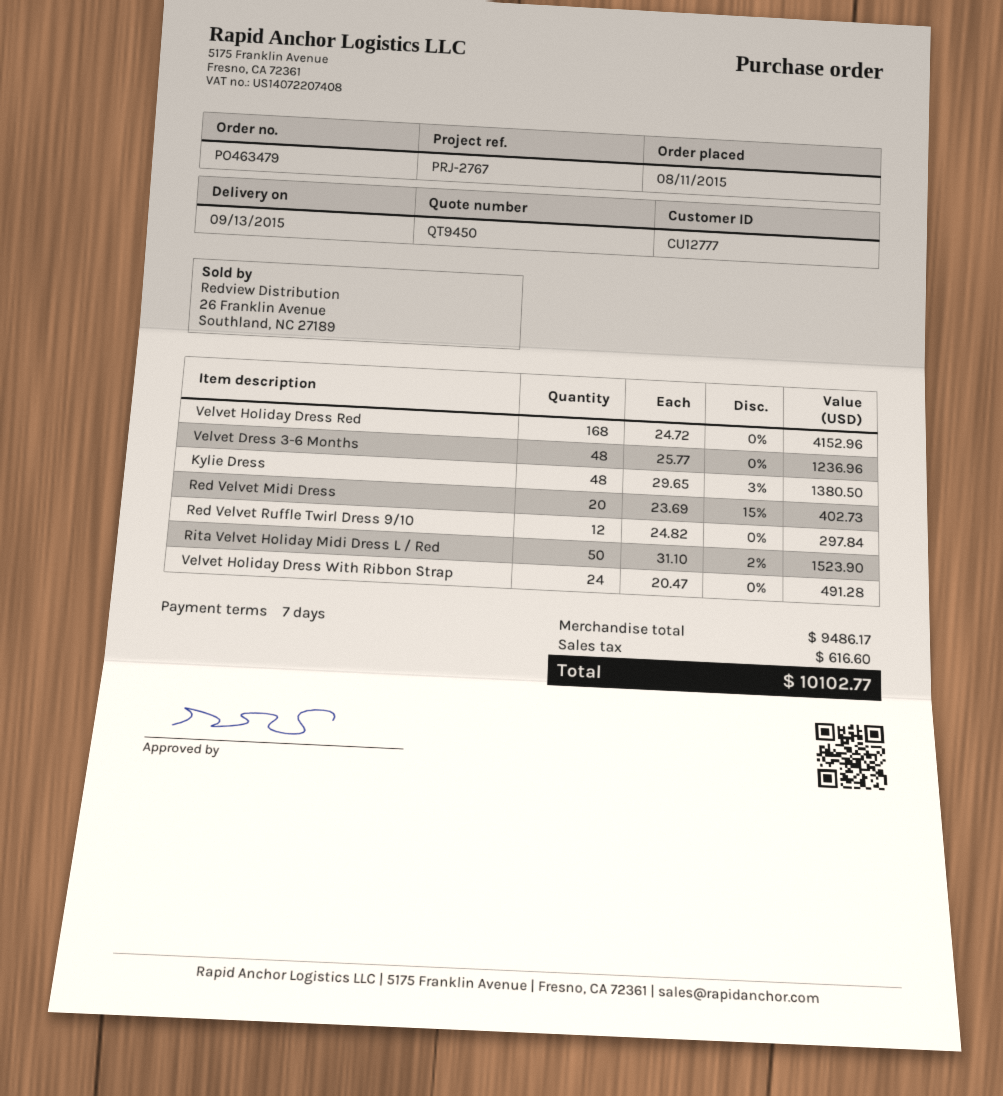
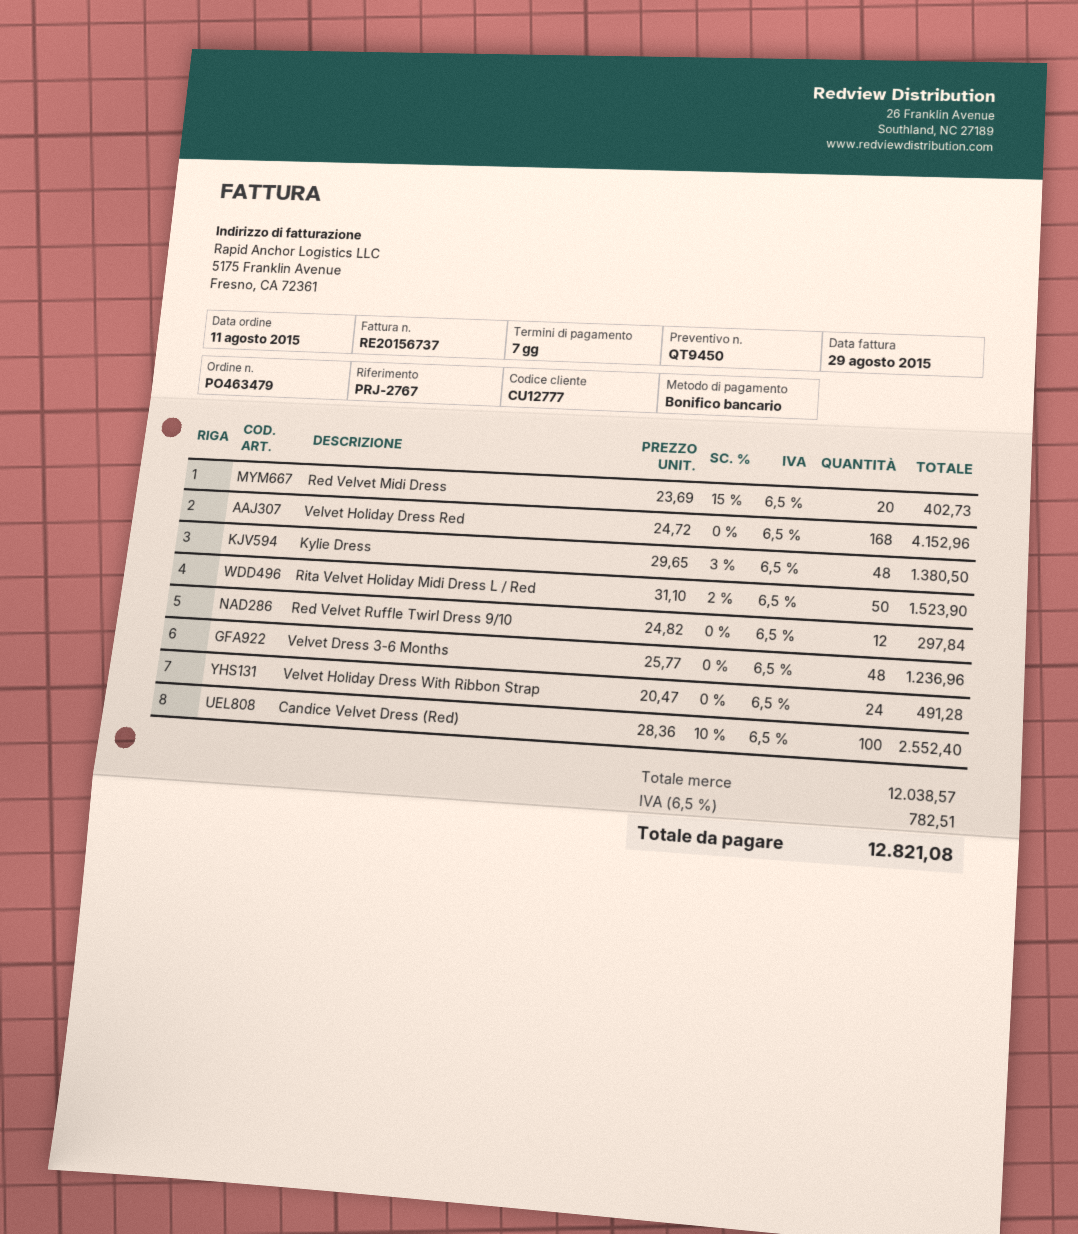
Candice Velvet Dress (Red): none -> 100 x 28.36 - 10% = 2552.40
subtotal: 9486.17 -> 12038.57
tax: 616.60 -> 782.51
total: 10102.77 -> 12821.08

